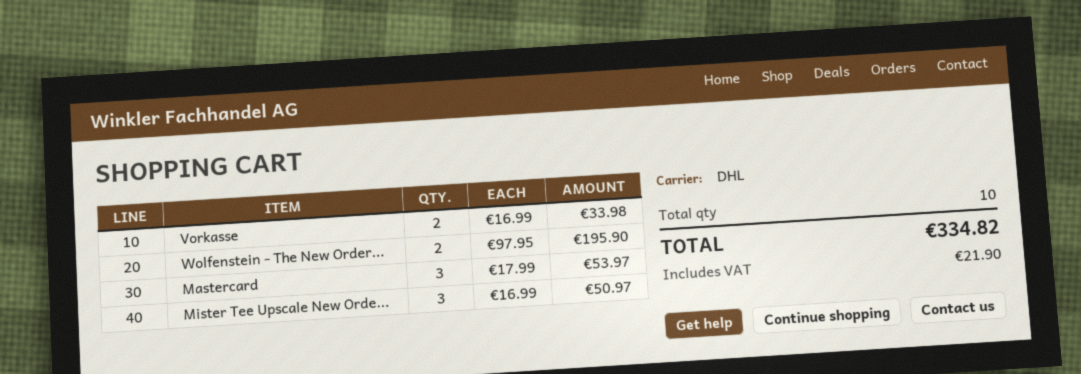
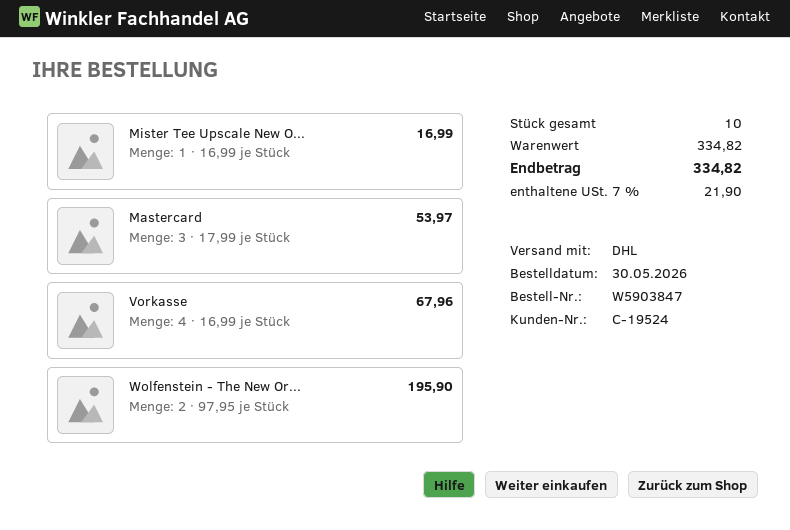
Vorkasse: 2 x 16.99 = 33.98 -> 4 x 16.99 = 67.96
Mister Tee Upscale New Orde...: 3 x 16.99 = 50.97 -> 1 x 16.99 = 16.99

